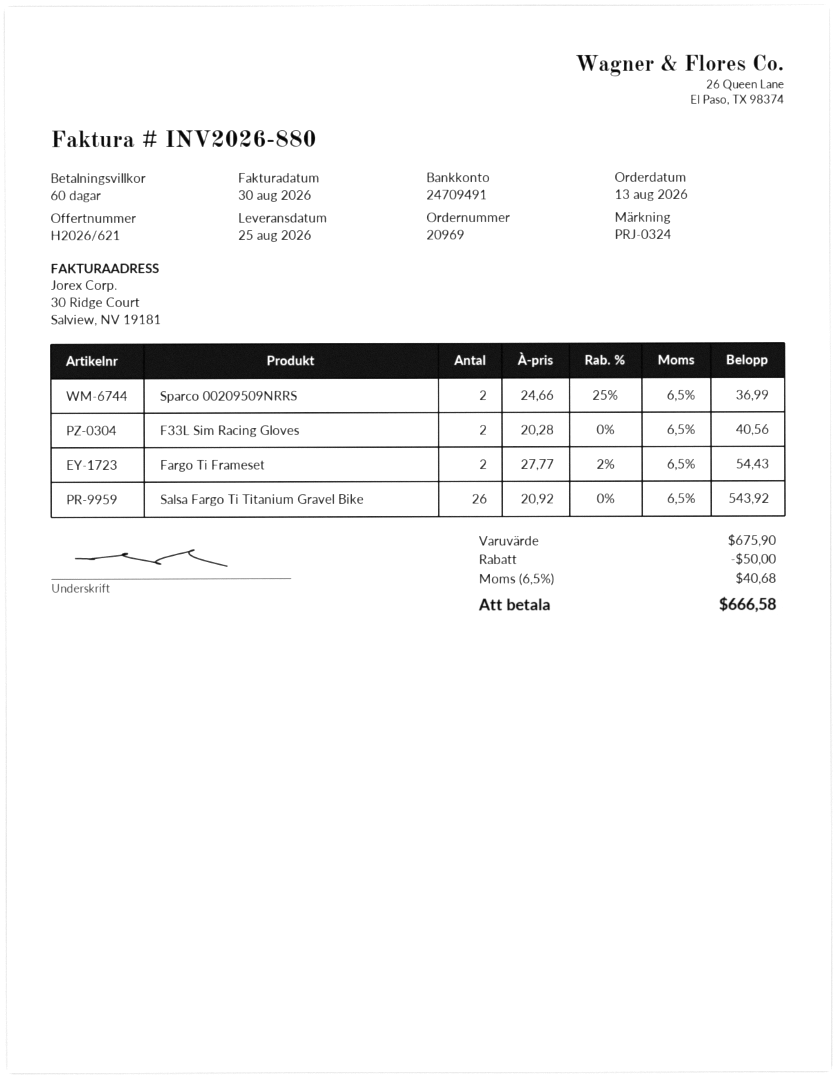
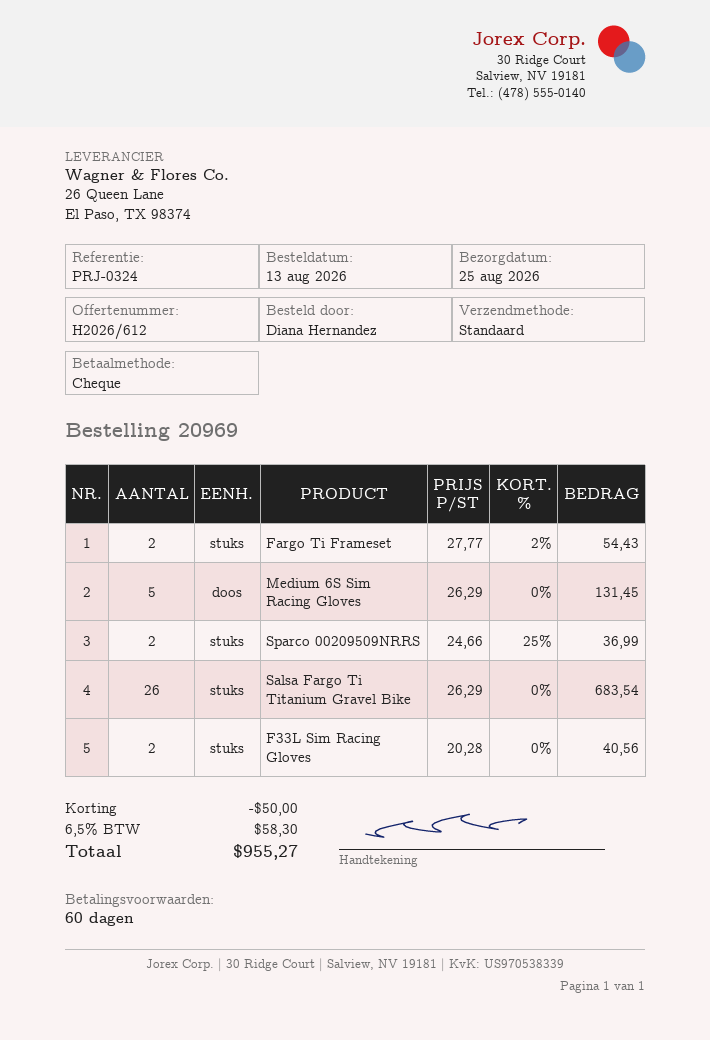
quote number: H2026/621 -> H2026/612
Salsa Fargo Ti Titanium Gravel Bike: 26 x 20.92 = 543.92 -> 26 x 26.29 = 683.54
Medium 6S Sim Racing Gloves: none -> 5 x 26.29 = 131.45
tax: 6.5% = 40.68 -> 6.5% = 58.30
total: 666.58 -> 955.27

